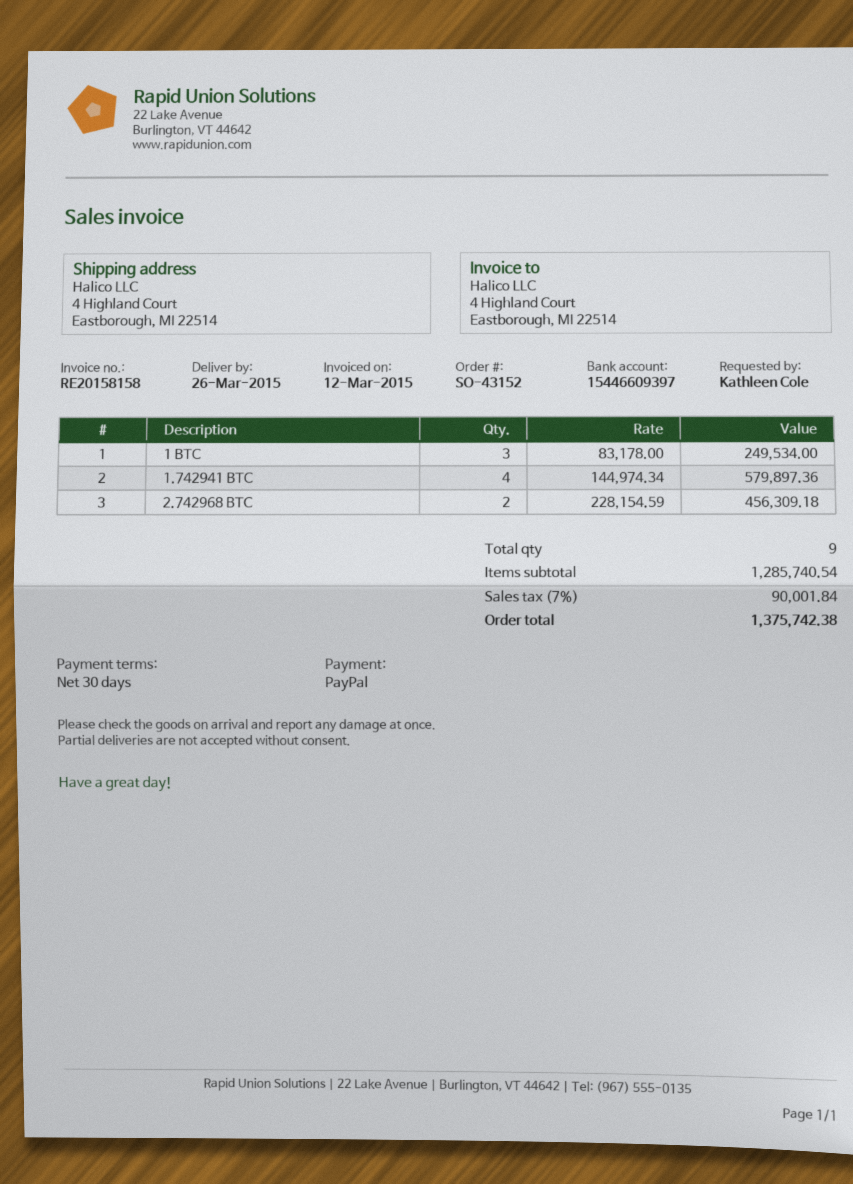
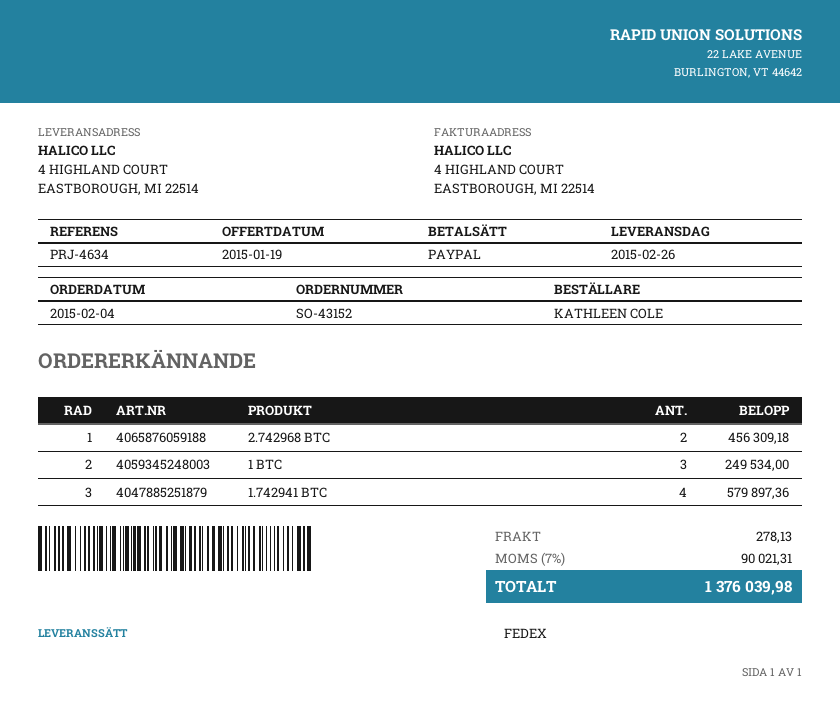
delivery date: 2015-03-26 -> 2015-02-26
shipping: none -> 278.13
tax: 7% = 90001.84 -> 7% = 90021.31
total: 1375742.38 -> 1376039.98

